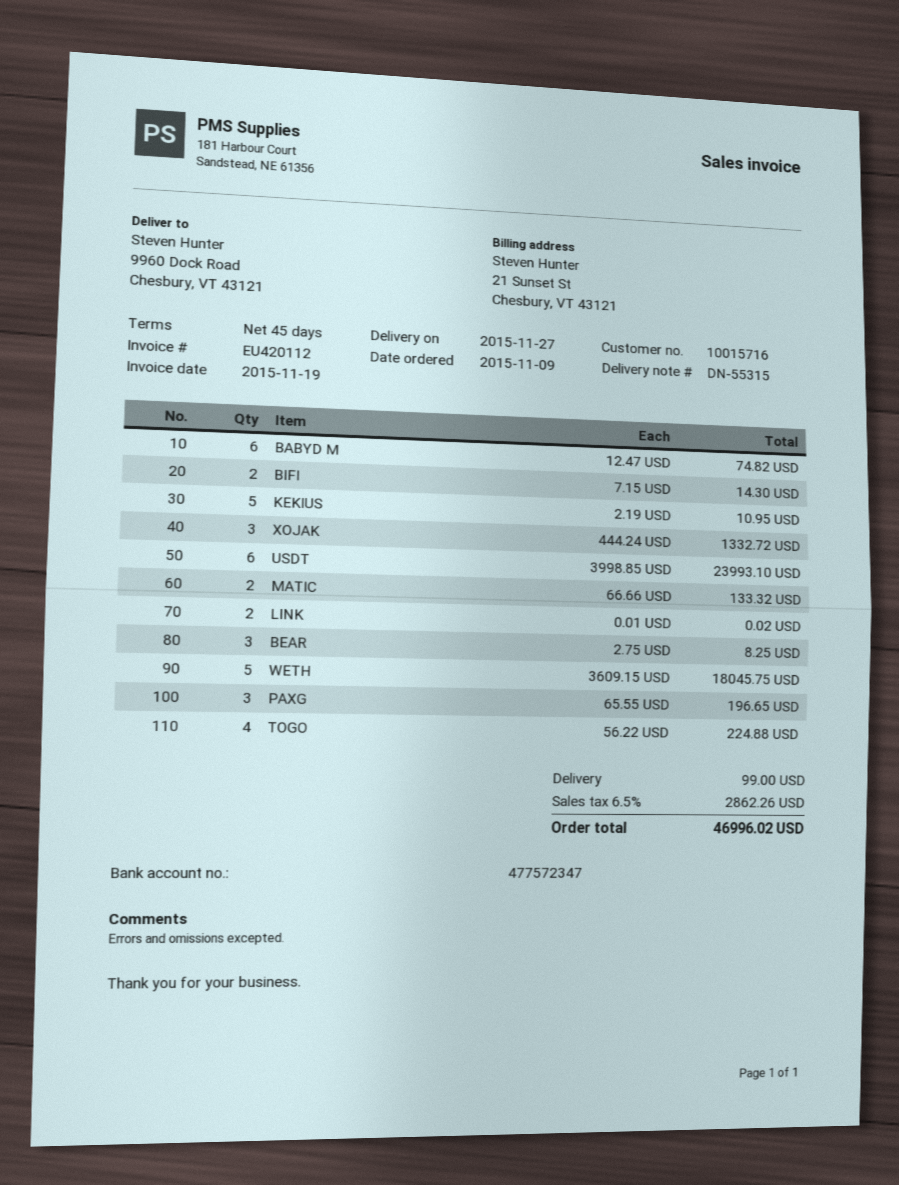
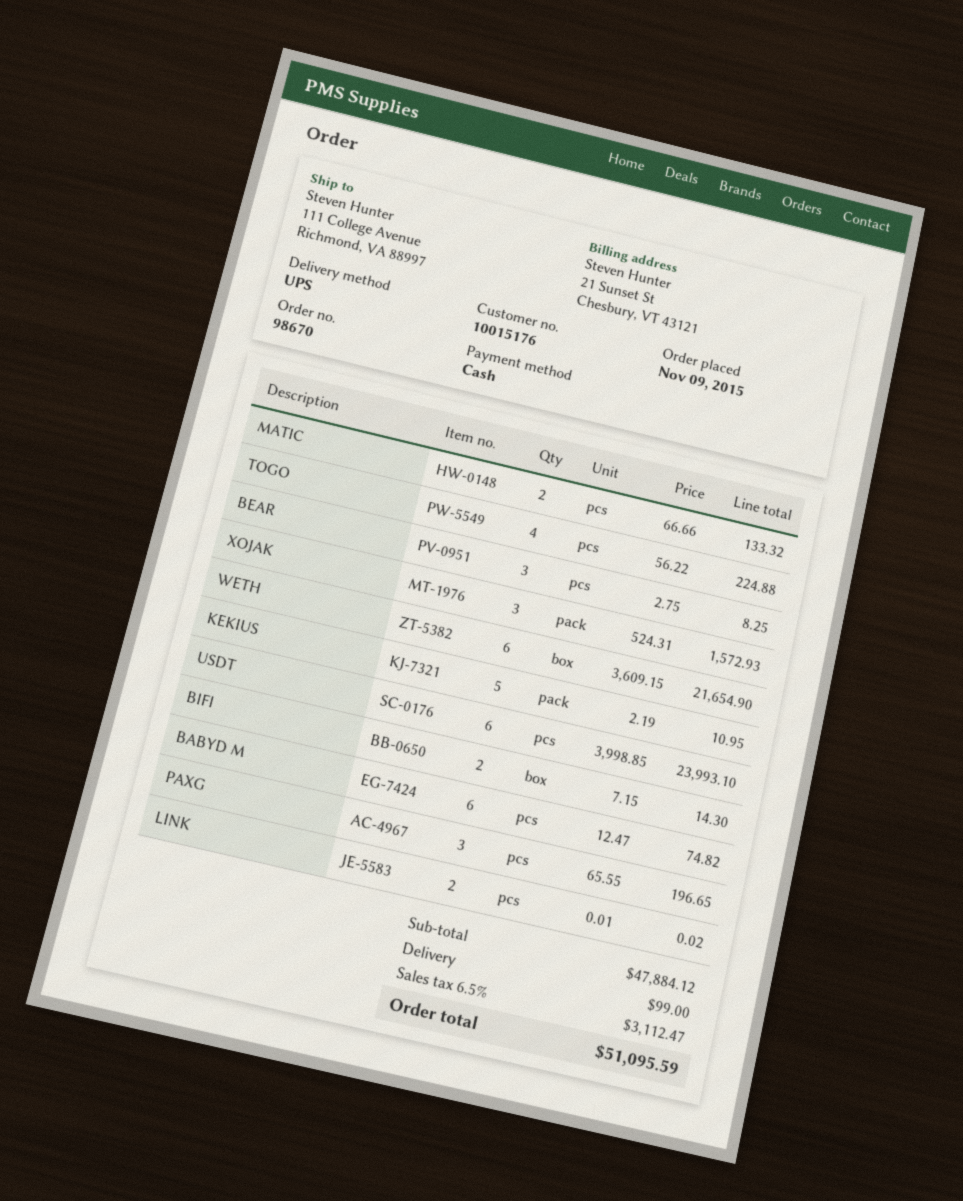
customer number: 10015716 -> 10015176
ship to: 9960 Dock Road, Chesbury, VT 43121 -> 111 College Avenue, Richmond, VA 88997
XOJAK: 3 x 444.24 = 1332.72 -> 3 x 524.31 = 1572.93
WETH: 5 x 3609.15 = 18045.75 -> 6 x 3609.15 = 21654.90
tax: 6.5% = 2862.26 -> 6.5% = 3112.47
total: 46996.02 -> 51095.59

